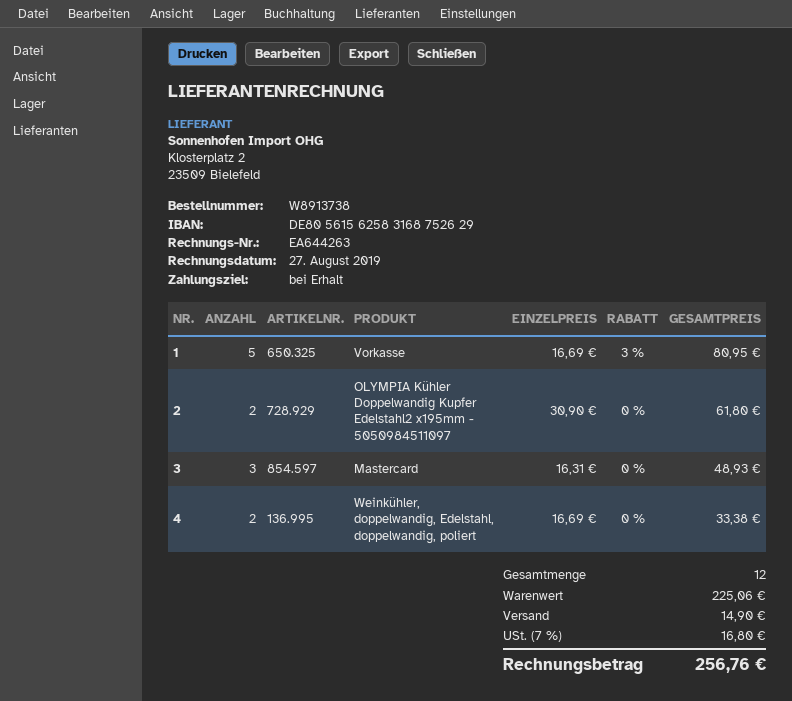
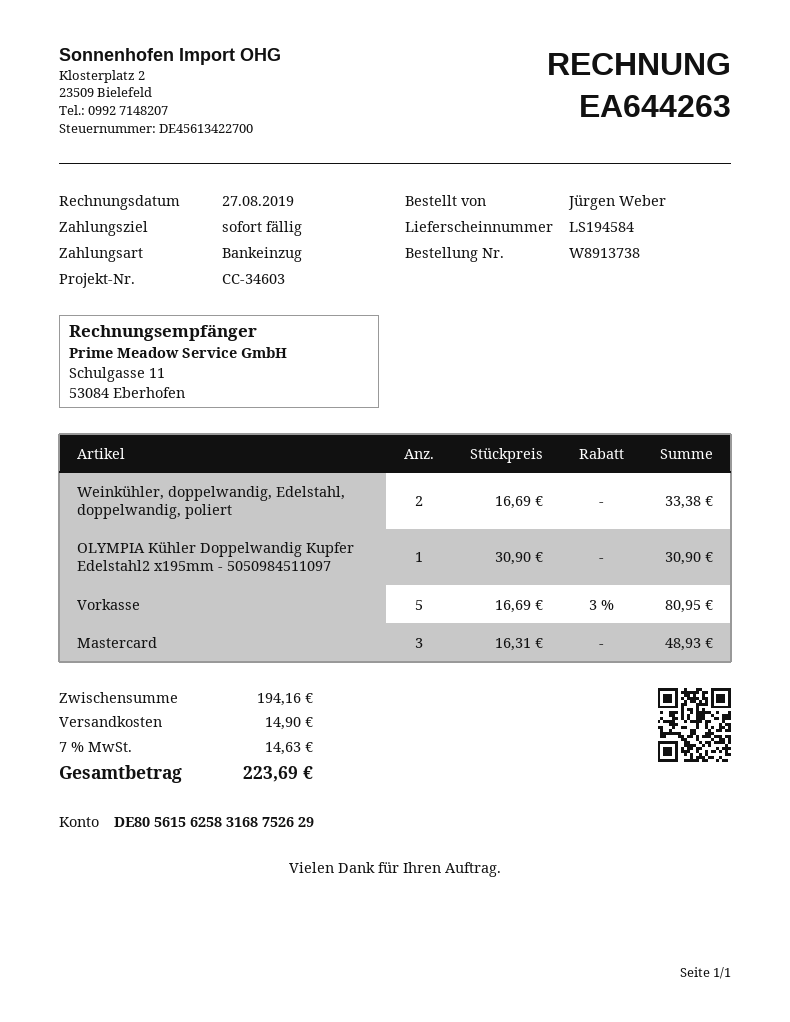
OLYMPIA Kühler Doppelwandig Kupfer Edelstahl2 x195mm - 5050984511097: 2 x 30.90 = 61.80 -> 1 x 30.90 = 30.90
subtotal: 225.06 -> 194.16
tax: 7% = 16.80 -> 7% = 14.63
total: 256.76 -> 223.69

